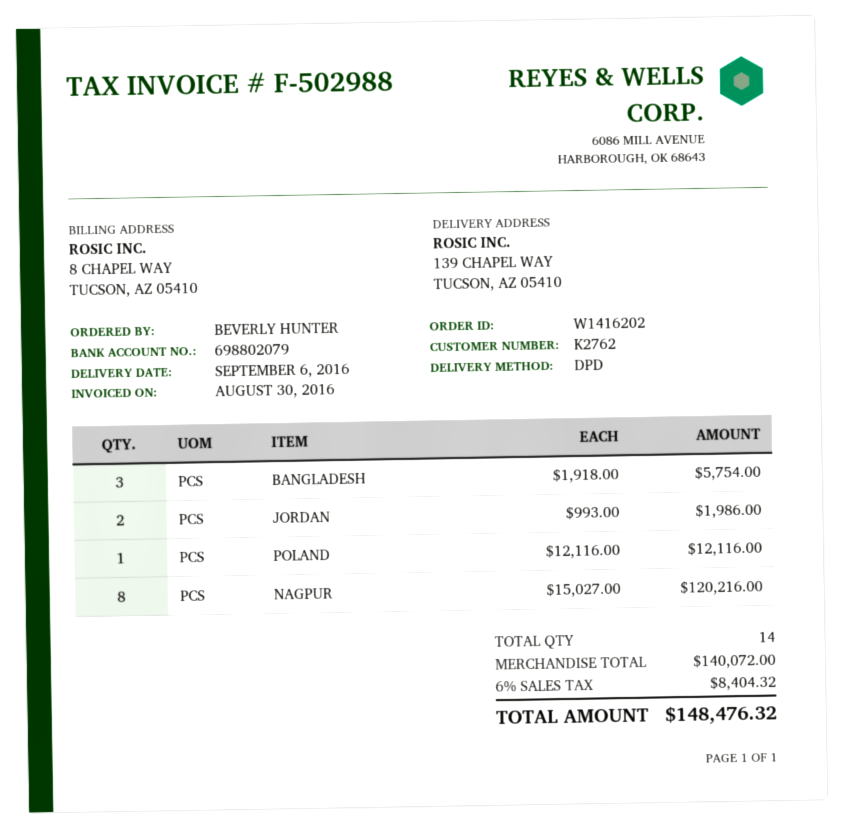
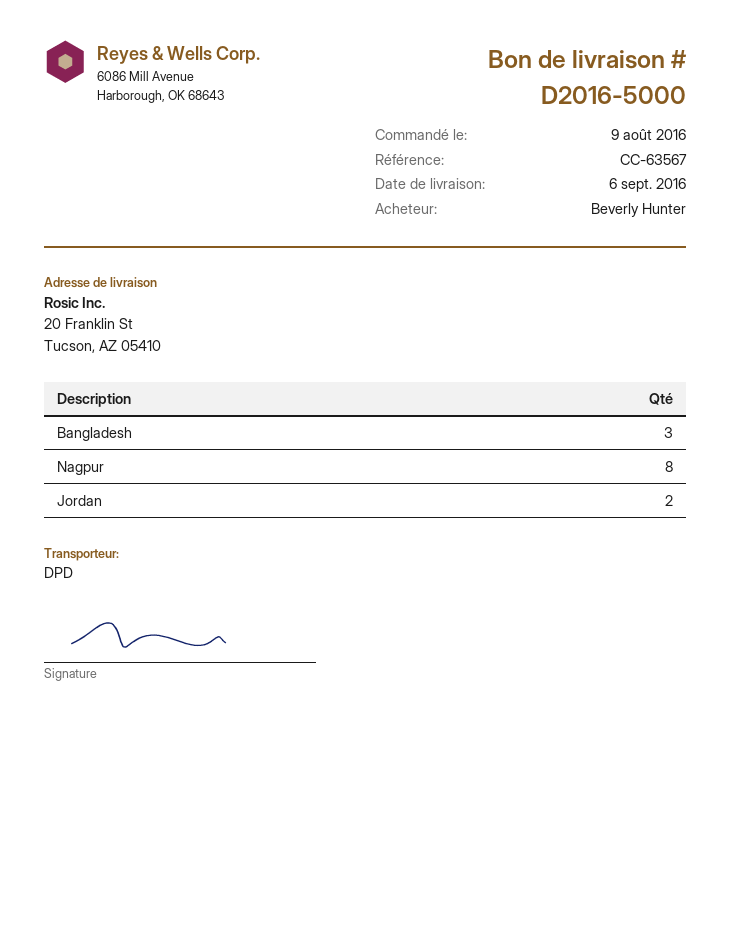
ship to: 139 CHAPEL WAY, TUCSON, AZ 05410 -> 20 Franklin St, Tucson, AZ 05410
POLAND: 1 -> none

